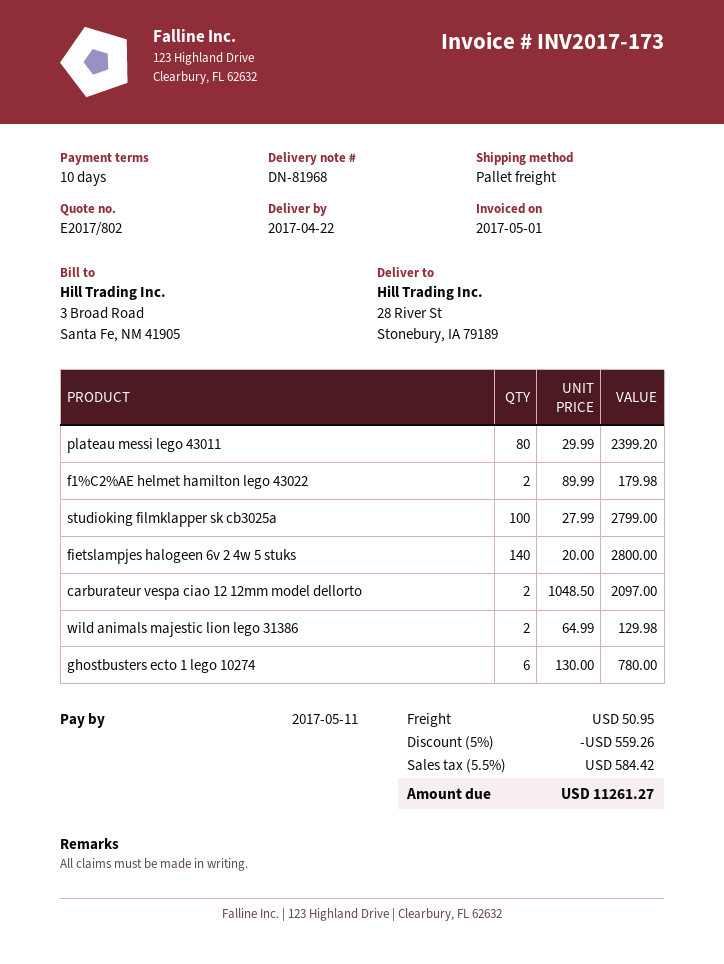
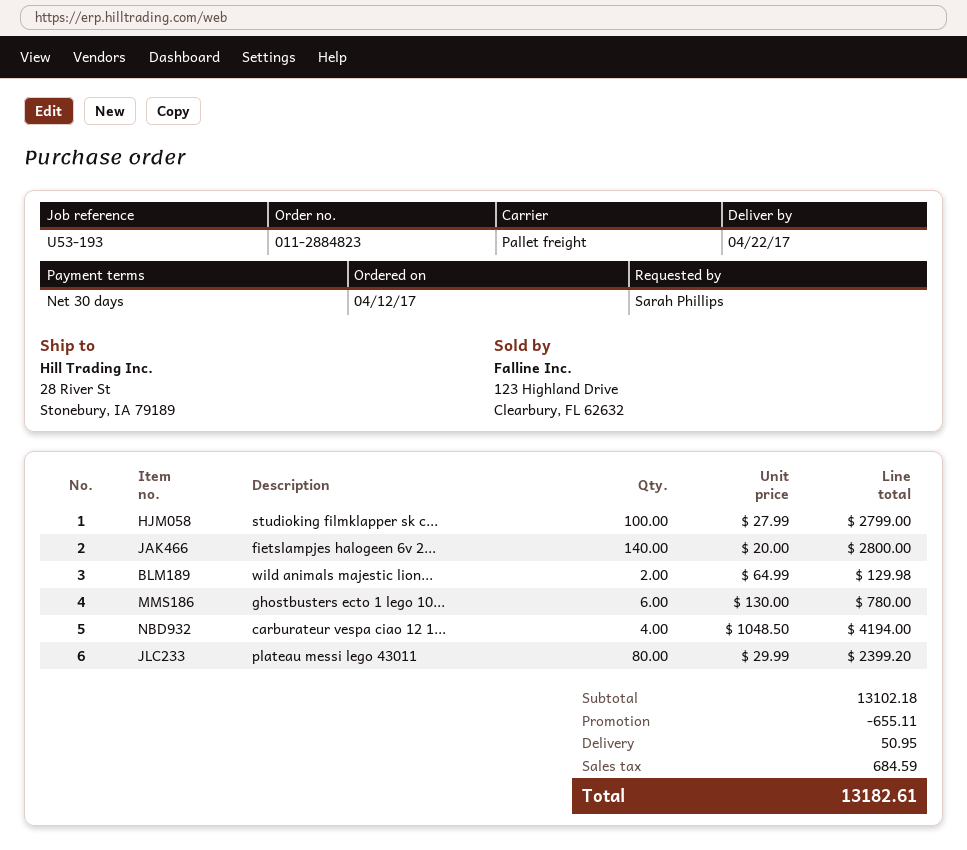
payment terms: 10 days -> 30 days
f1%C2%AE helmet hamilton lego 43022: 2 x 89.99 = 179.98 -> none
carburateur vespa ciao 12 12mm model dellorto: 2 x 1048.50 = 2097.00 -> 4 x 1048.50 = 4194.00
discount: 559.26 -> 655.11
tax: 584.42 -> 684.59
total: 11261.27 -> 13182.61

